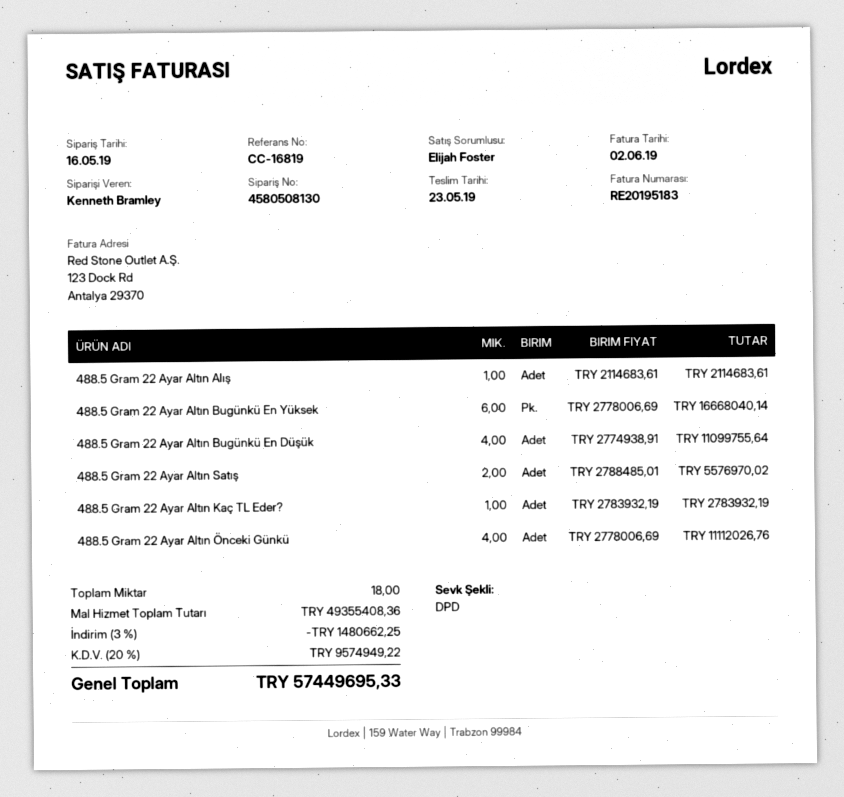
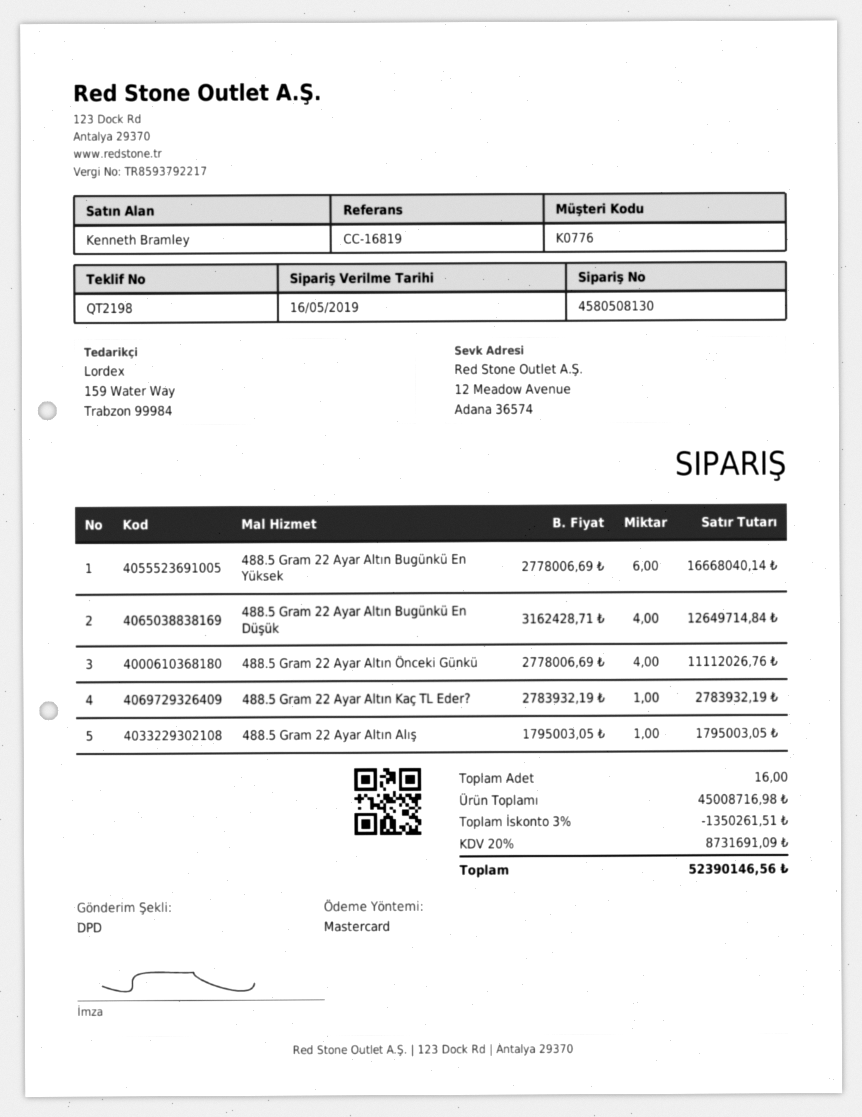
488.5 Gram 22 Ayar Altın Alış: 1 x 2114683.61 = 2114683.61 -> 1 x 1795003.05 = 1795003.05
488.5 Gram 22 Ayar Altın Bugünkü En Düşük: 4 x 2774938.91 = 11099755.64 -> 4 x 3162428.71 = 12649714.84
488.5 Gram 22 Ayar Altın Satış: 2 x 2788485.01 = 5576970.02 -> none
total quantity: 18 -> 16
subtotal: 49355408.36 -> 45008716.98
discount: 3% = 1480662.25 -> 3% = 1350261.51
tax: 20% = 9574949.22 -> 20% = 8731691.09
total: 57449695.33 -> 52390146.56

